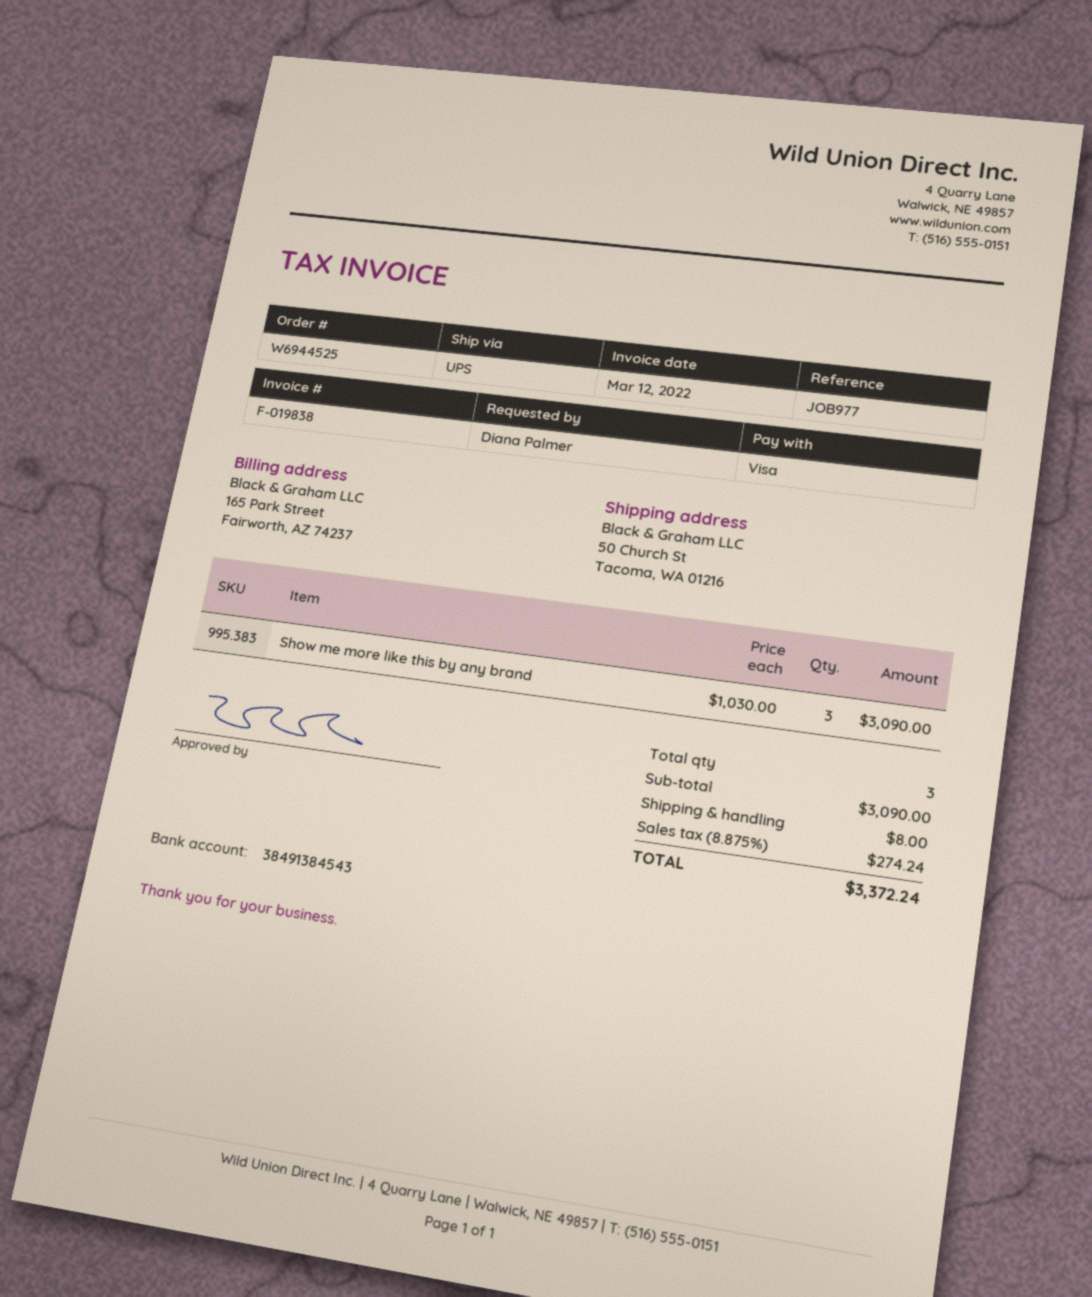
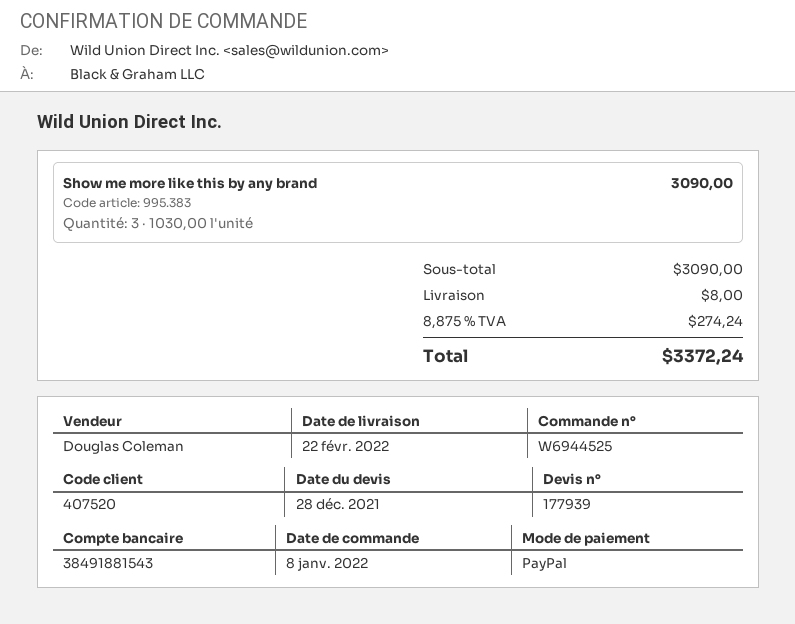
payment method: Visa -> PayPal
bank account: 38491384543 -> 38491881543

